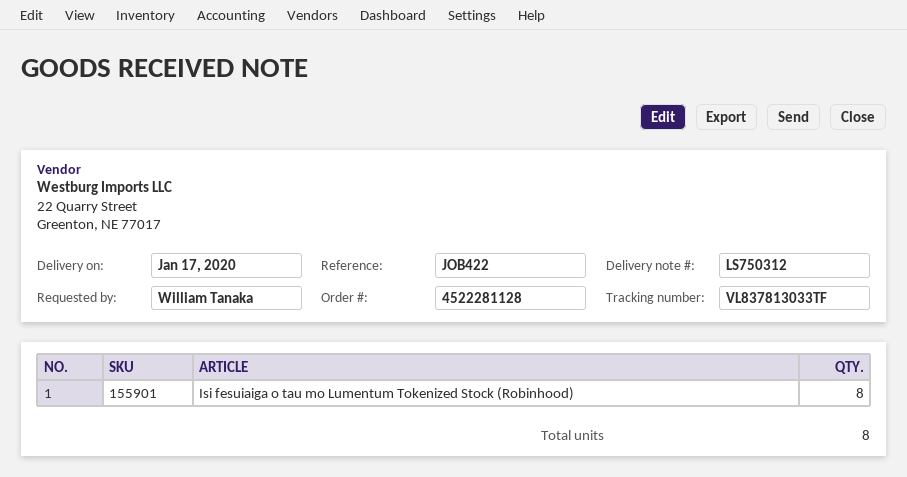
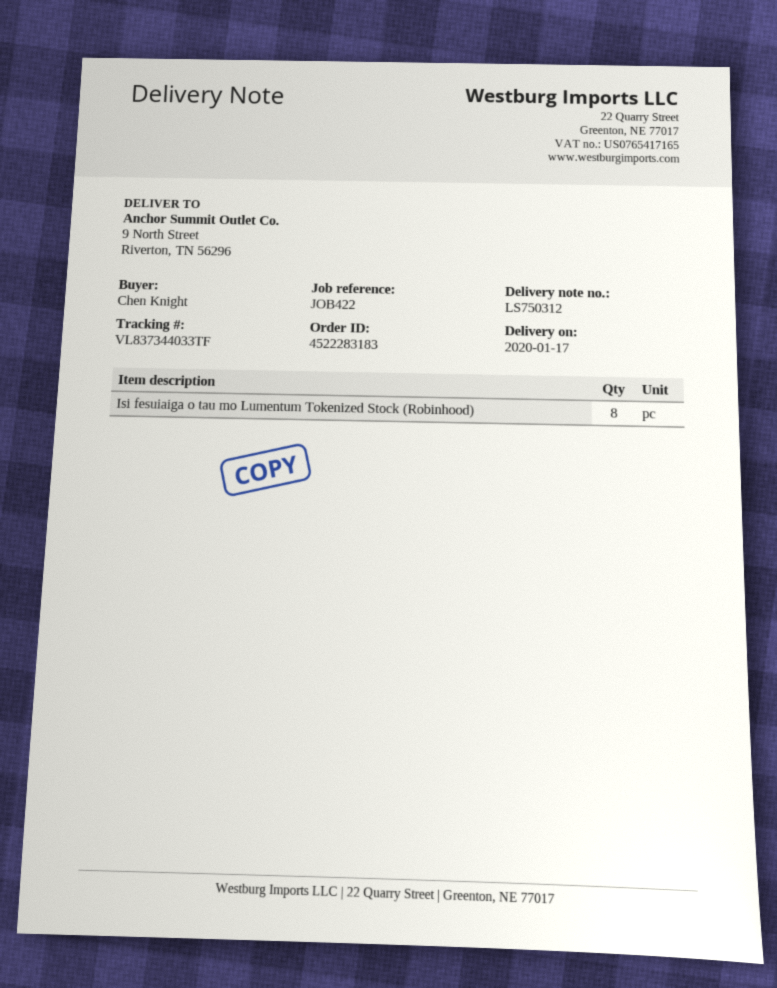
order number: 4522281128 -> 4522283183
ordered by: William Tanaka -> Chen Knight
tracking number: VL837813033TF -> VL837344033TF

